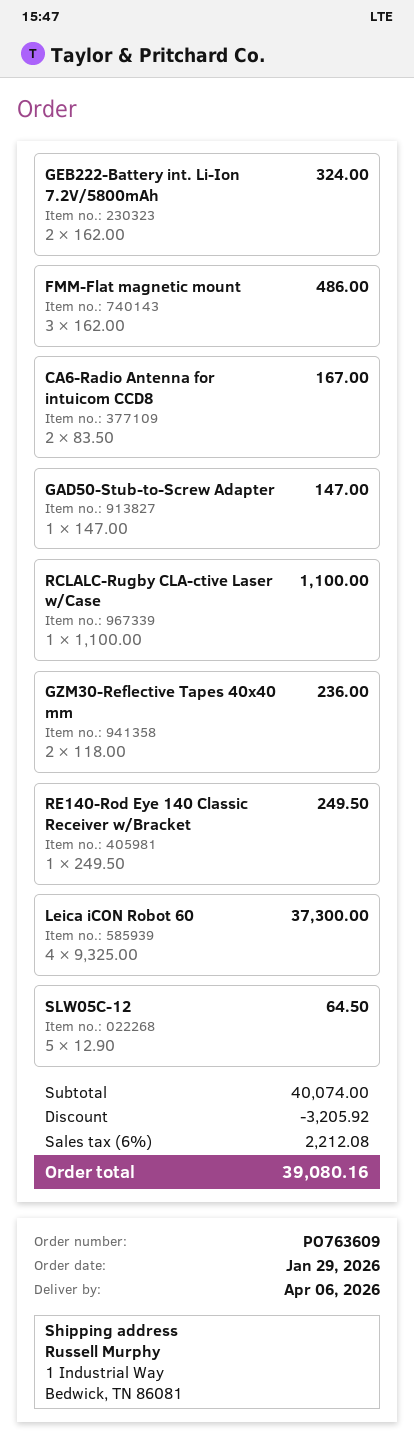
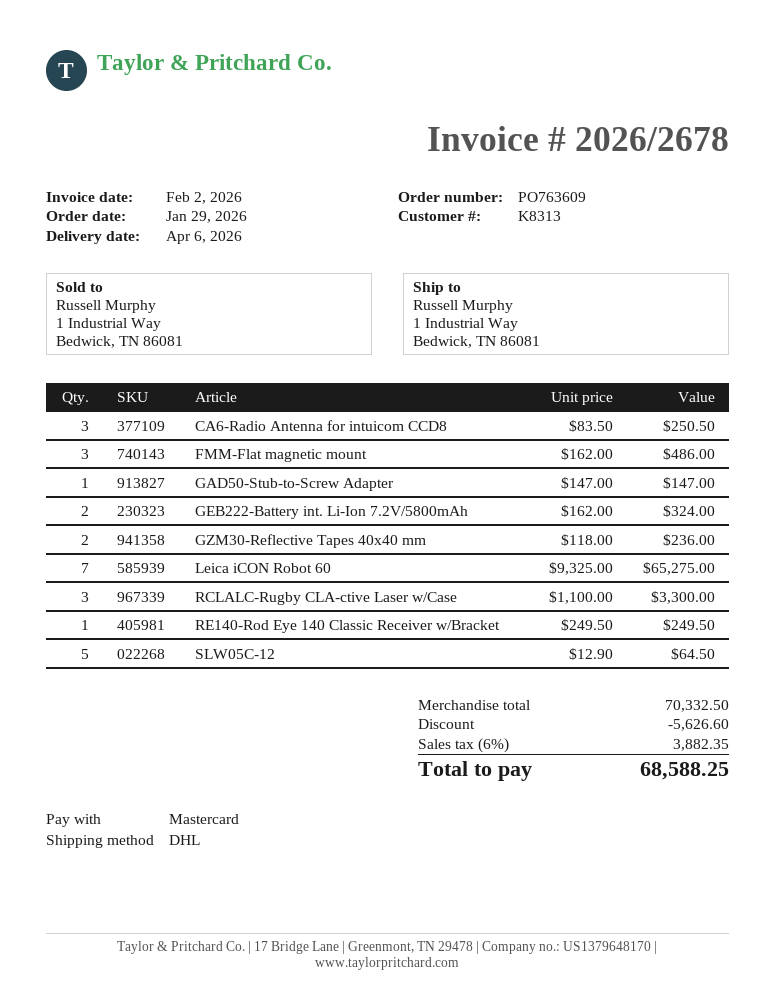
CA6-Radio Antenna for intuicom CCD8: 2 x 83.50 = 167.00 -> 3 x 83.50 = 250.50
RCLALC-Rugby CLA-ctive Laser w/Case: 1 x 1100.00 = 1100.00 -> 3 x 1100.00 = 3300.00
Leica iCON Robot 60: 4 x 9325.00 = 37300.00 -> 7 x 9325.00 = 65275.00
subtotal: 40074.00 -> 70332.50
discount: 3205.92 -> 5626.60
tax: 6% = 2212.08 -> 6% = 3882.35
total: 39080.16 -> 68588.25

